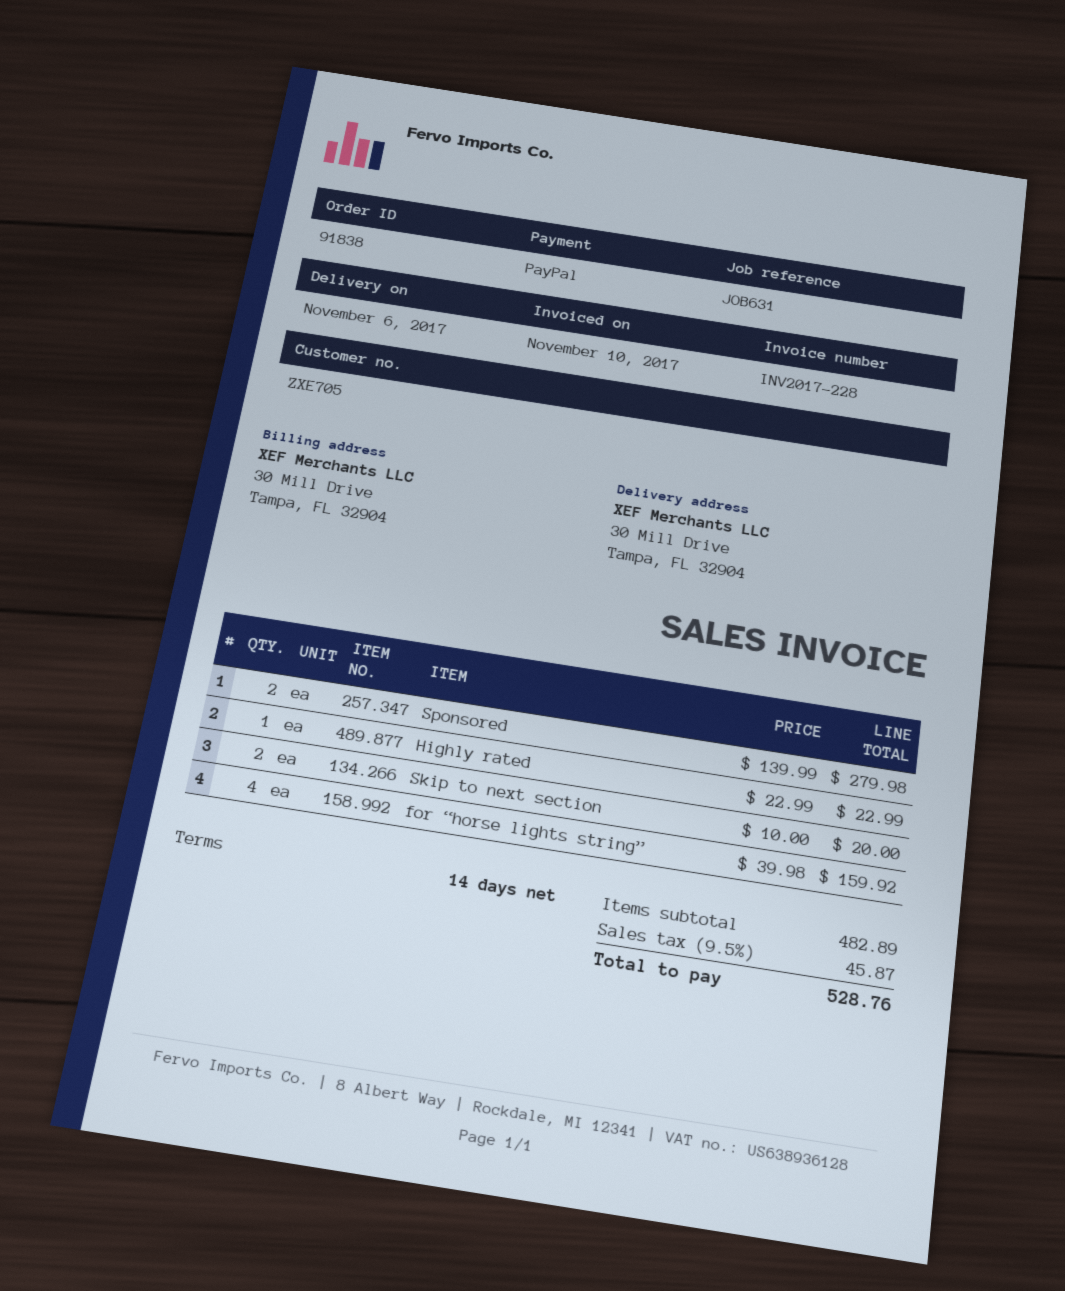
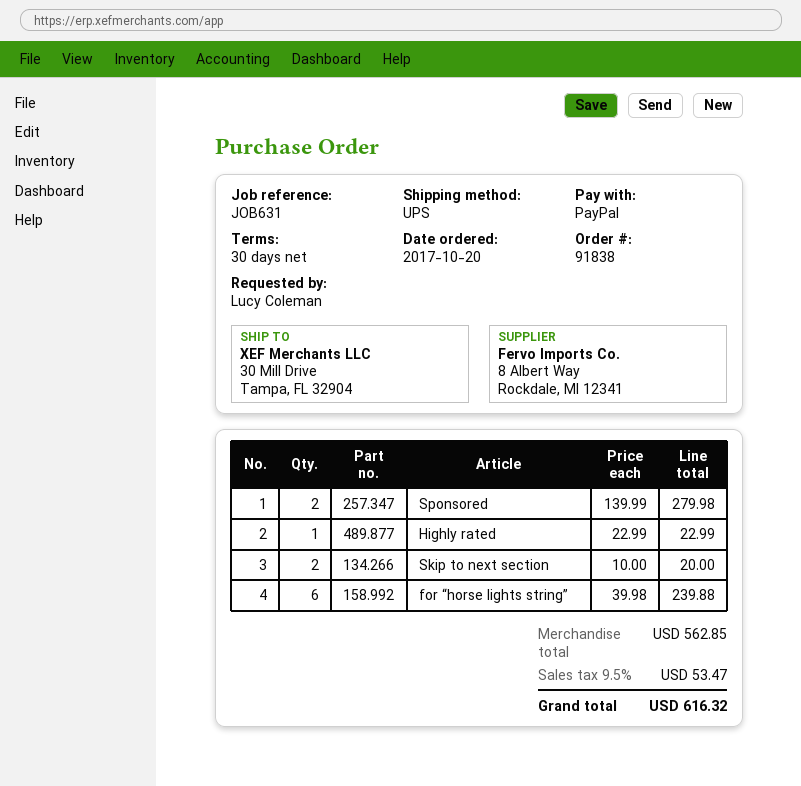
payment terms: 14 days -> 30 days
for “horse lights string”: 4 x 39.98 = 159.92 -> 6 x 39.98 = 239.88
subtotal: 482.89 -> 562.85
tax: 9.5% = 45.87 -> 9.5% = 53.47
total: 528.76 -> 616.32

